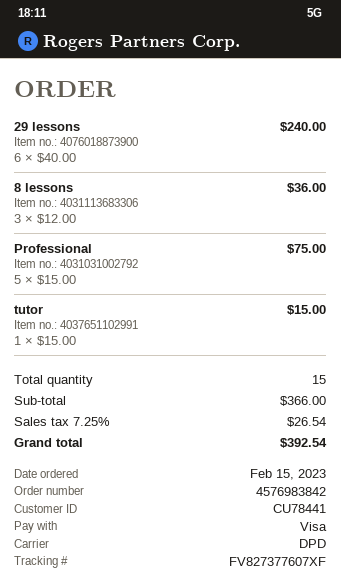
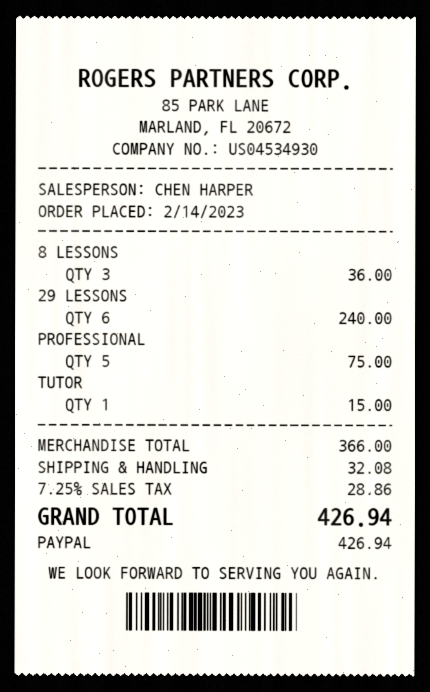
order date: 2023-02-15 -> 2023-02-14
payment method: Visa -> PayPal
shipping: none -> 32.08
tax: 7.25% = 26.54 -> 7.25% = 28.86
total: 392.54 -> 426.94

